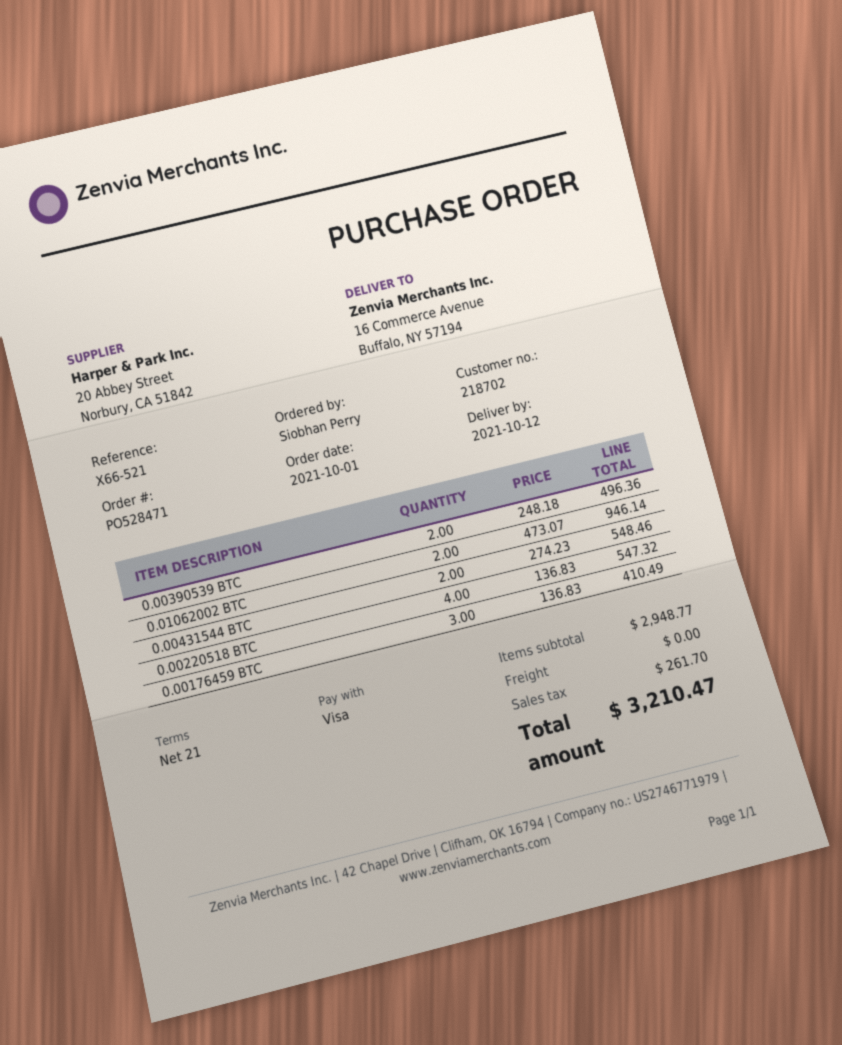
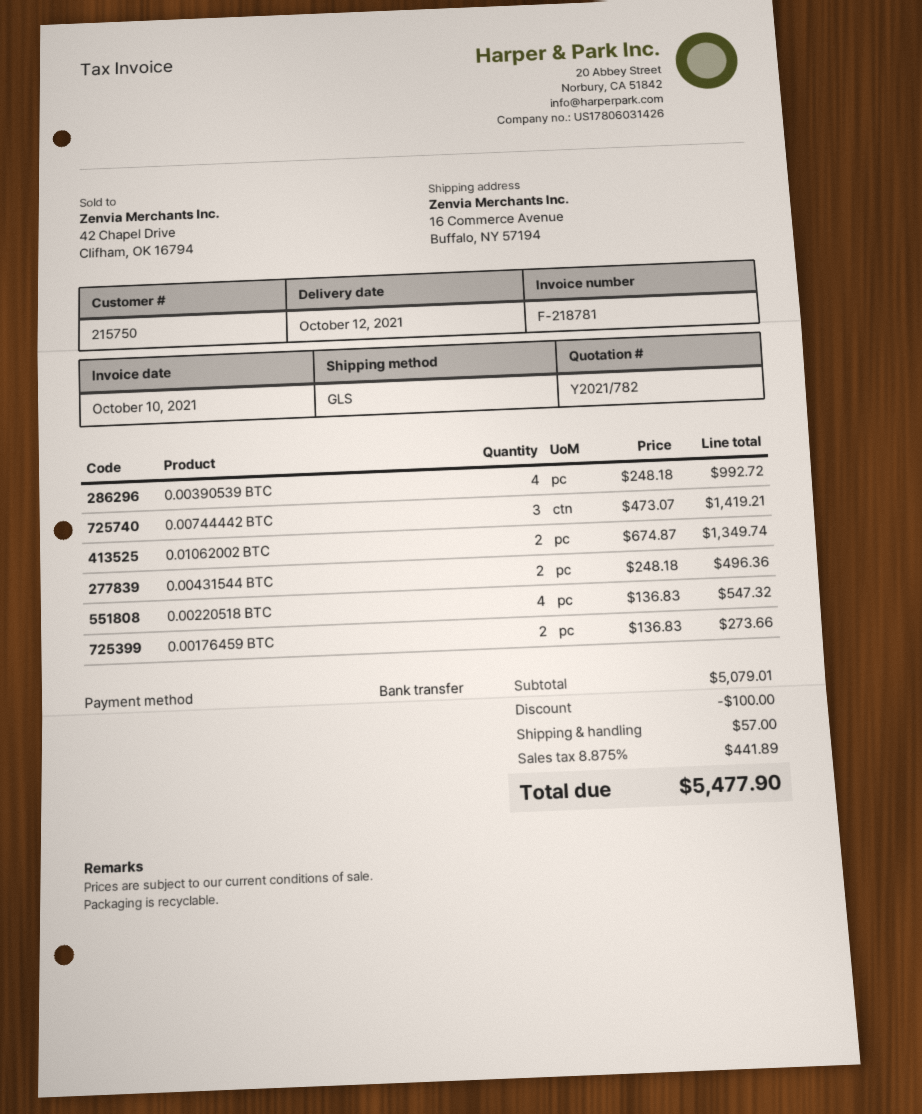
customer number: 218702 -> 215750
payment method: Visa -> bank transfer
0.00390539 BTC: 2 x 248.18 = 496.36 -> 4 x 248.18 = 992.72
0.01062002 BTC: 2 x 473.07 = 946.14 -> 2 x 674.87 = 1349.74
0.00431544 BTC: 2 x 274.23 = 548.46 -> 2 x 248.18 = 496.36
0.00176459 BTC: 3 x 136.83 = 410.49 -> 2 x 136.83 = 273.66
0.00744442 BTC: none -> 3 x 473.07 = 1419.21
subtotal: 2948.77 -> 5079.01
discount: none -> 100.00
shipping: 0.00 -> 57.00
tax: 261.70 -> 441.89
total: 3210.47 -> 5477.90

